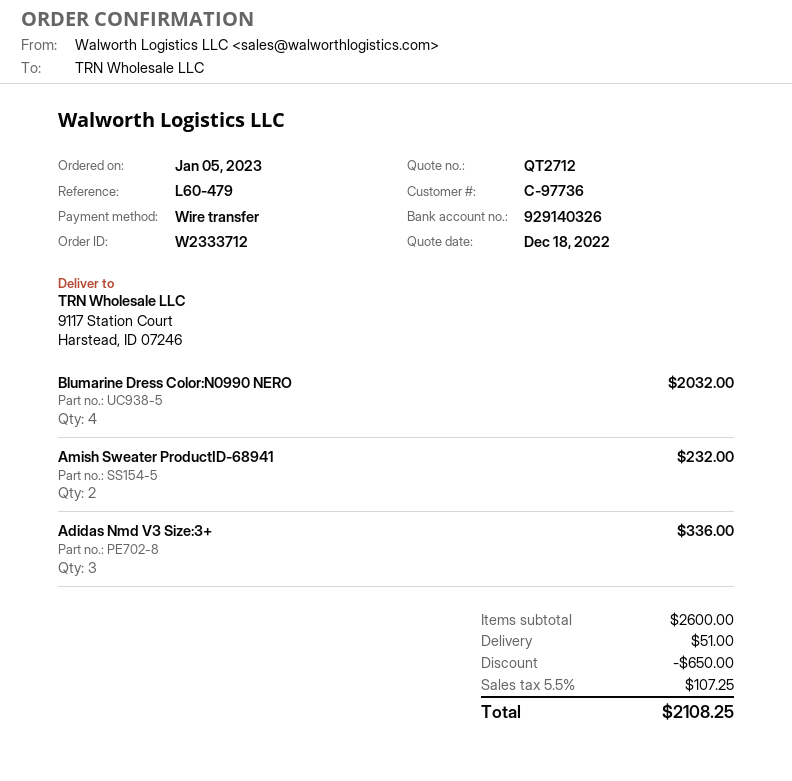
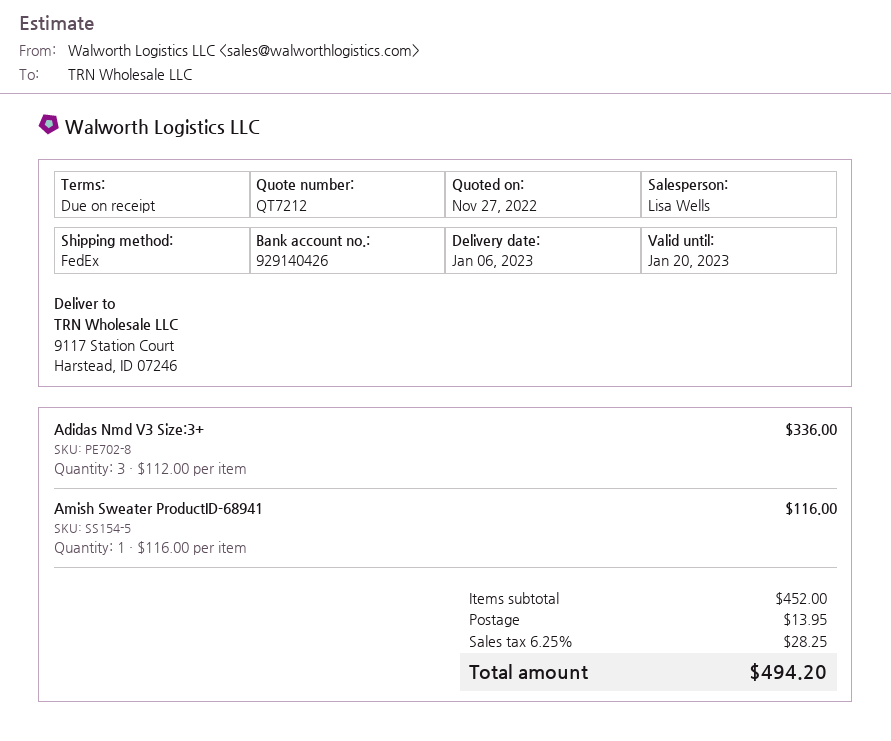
quote number: QT2712 -> QT7212
quote date: 2022-12-18 -> 2022-11-27
bank account: 929140326 -> 929140426
Blumarine Dress Color:N0990 NERO: 4 for 2032.00 -> none
Amish Sweater ProductID-68941: 2 for 232.00 -> 1 for 116.00
subtotal: 2600.00 -> 452.00
discount: 650.00 -> none
shipping: 51.00 -> 13.95
tax: 5.5% = 107.25 -> 6.25% = 28.25
total: 2108.25 -> 494.20

